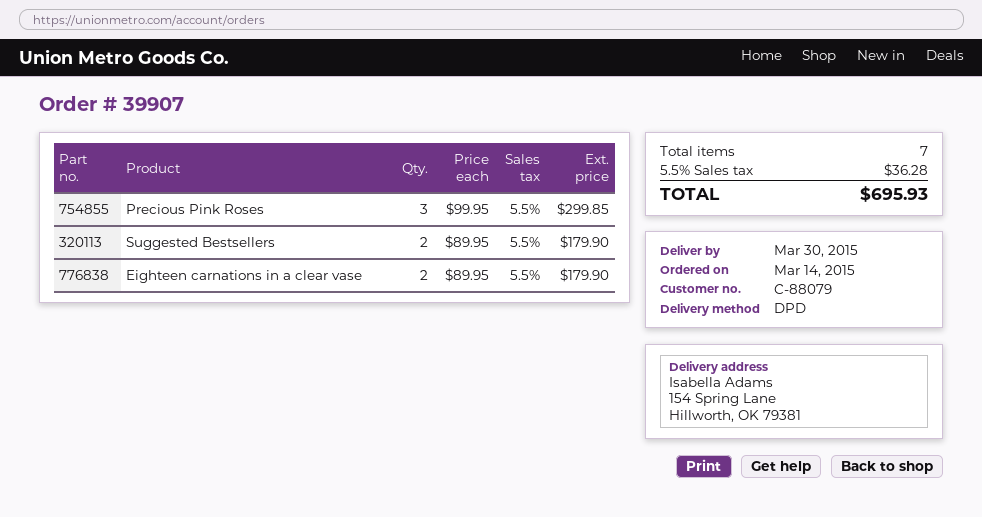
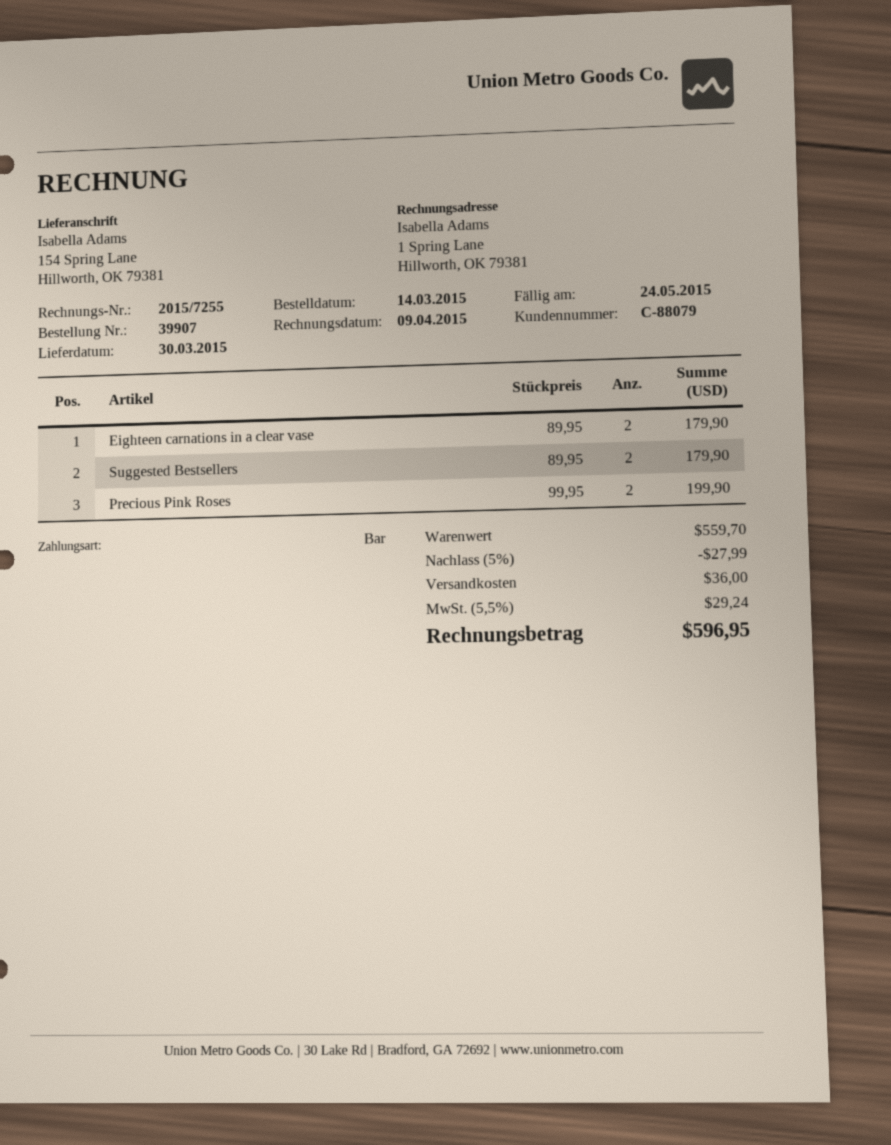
Precious Pink Roses: 3 x 99.95 = 299.85 -> 2 x 99.95 = 199.90
discount: none -> 5% = 27.99
shipping: none -> 36.00
tax: 5.5% = 36.28 -> 5.5% = 29.24
total: 695.93 -> 596.95

